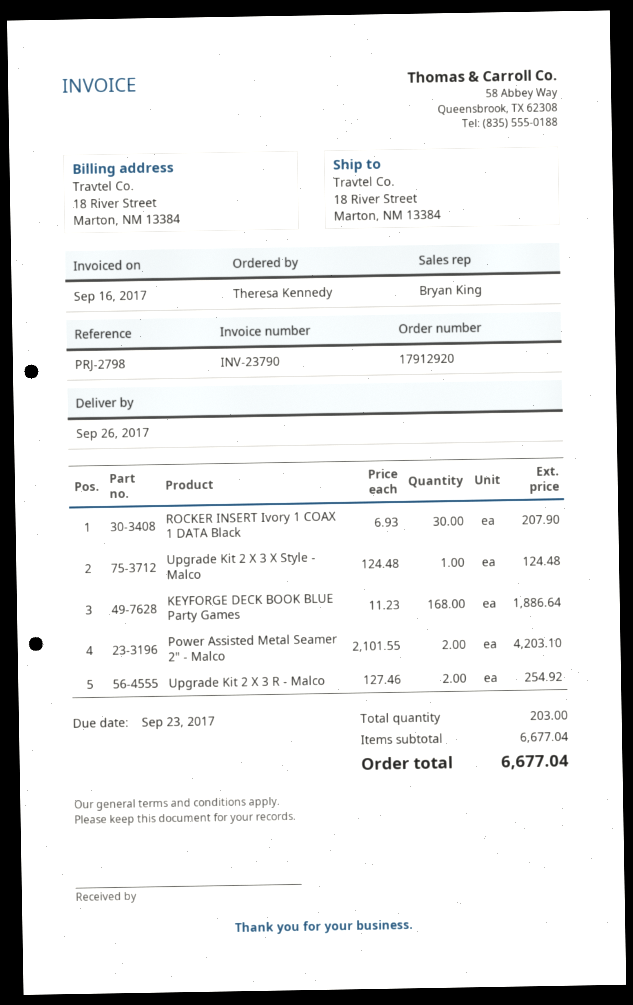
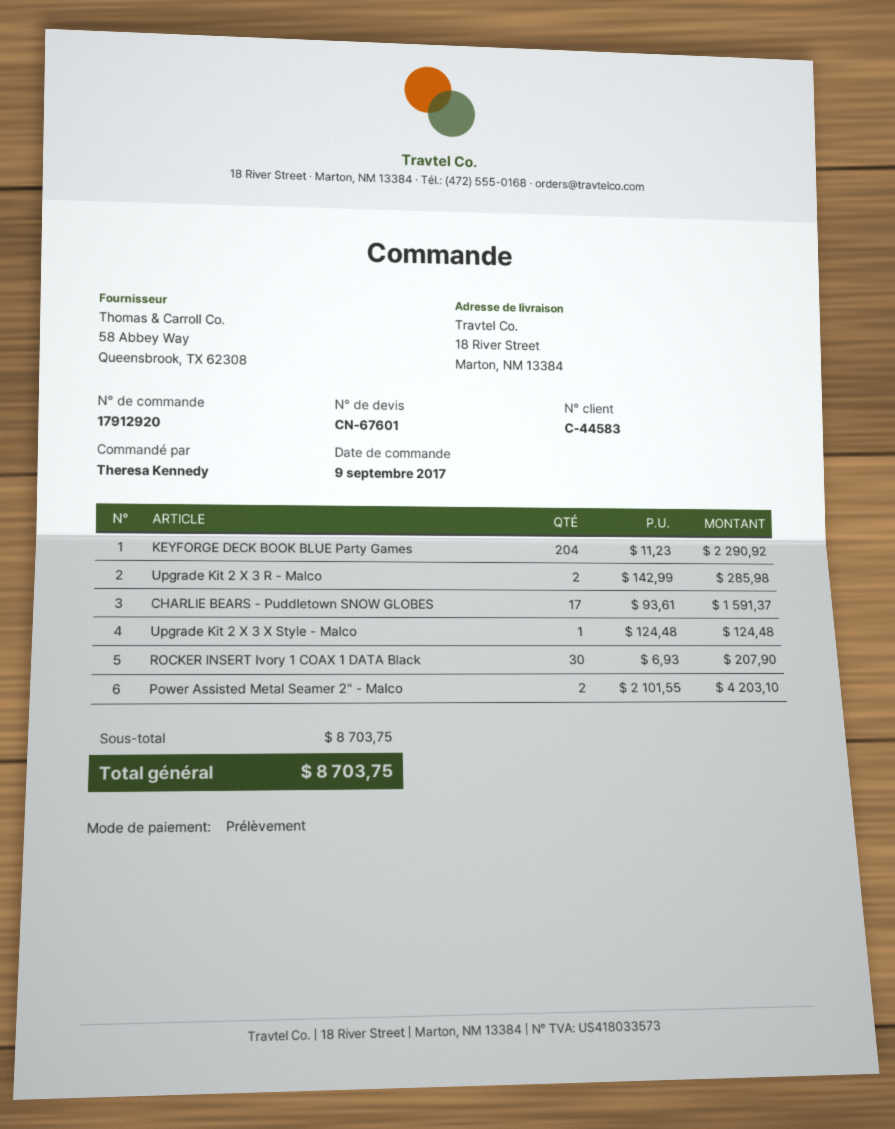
KEYFORGE DECK BOOK BLUE Party Games: 168 x 11.23 = 1886.64 -> 204 x 11.23 = 2290.92
Upgrade Kit 2 X 3 R - Malco: 2 x 127.46 = 254.92 -> 2 x 142.99 = 285.98
CHARLIE BEARS - Puddletown SNOW GLOBES: none -> 17 x 93.61 = 1591.37
subtotal: 6677.04 -> 8703.75
total: 6677.04 -> 8703.75

